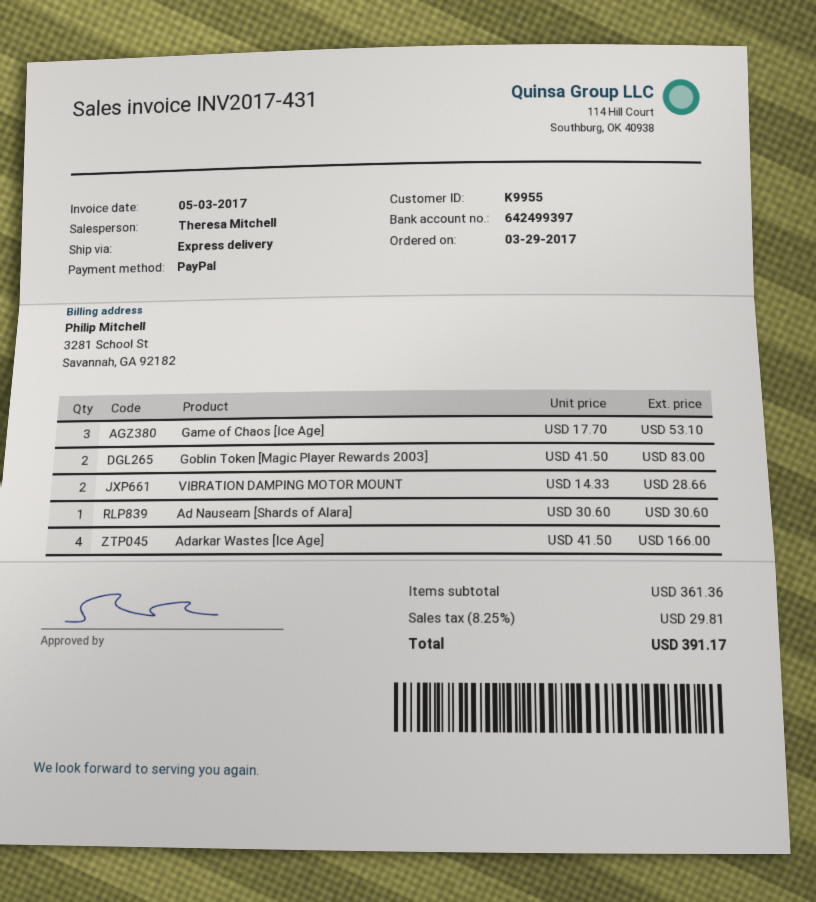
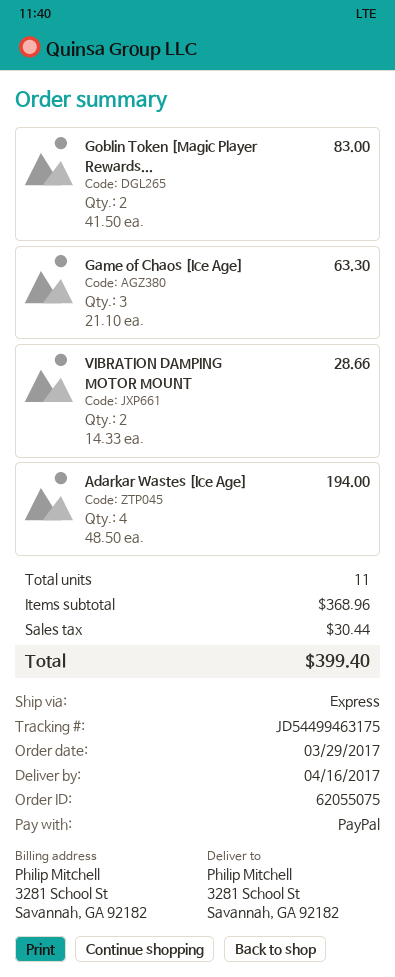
Game of Chaos [Ice Age]: 3 x 17.70 = 53.10 -> 3 x 21.10 = 63.30
Ad Nauseam [Shards of Alara]: 1 x 30.60 = 30.60 -> none
Adarkar Wastes [Ice Age]: 4 x 41.50 = 166.00 -> 4 x 48.50 = 194.00
subtotal: 361.36 -> 368.96
tax: 29.81 -> 30.44
total: 391.17 -> 399.40

